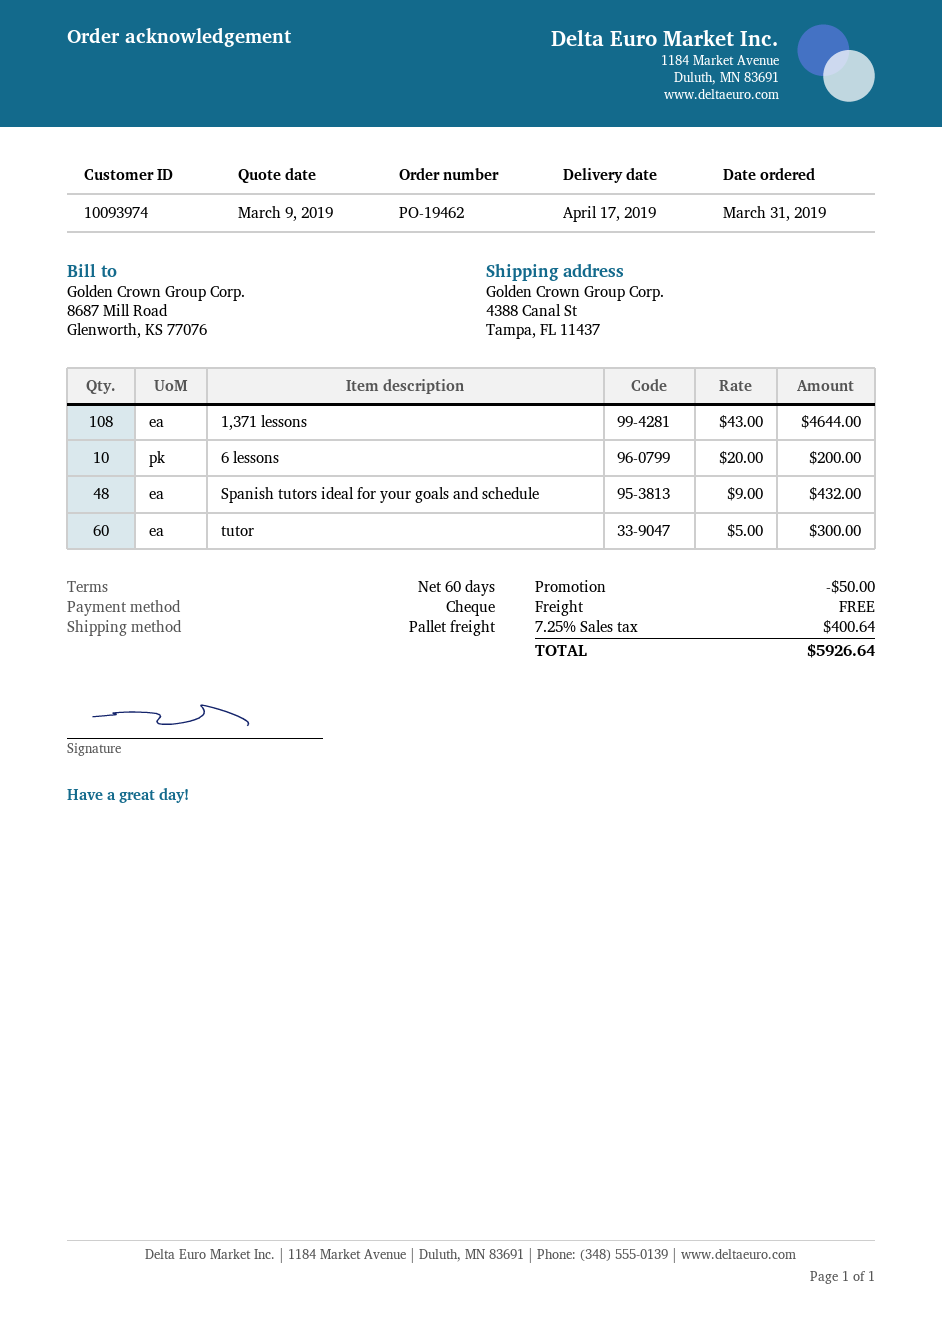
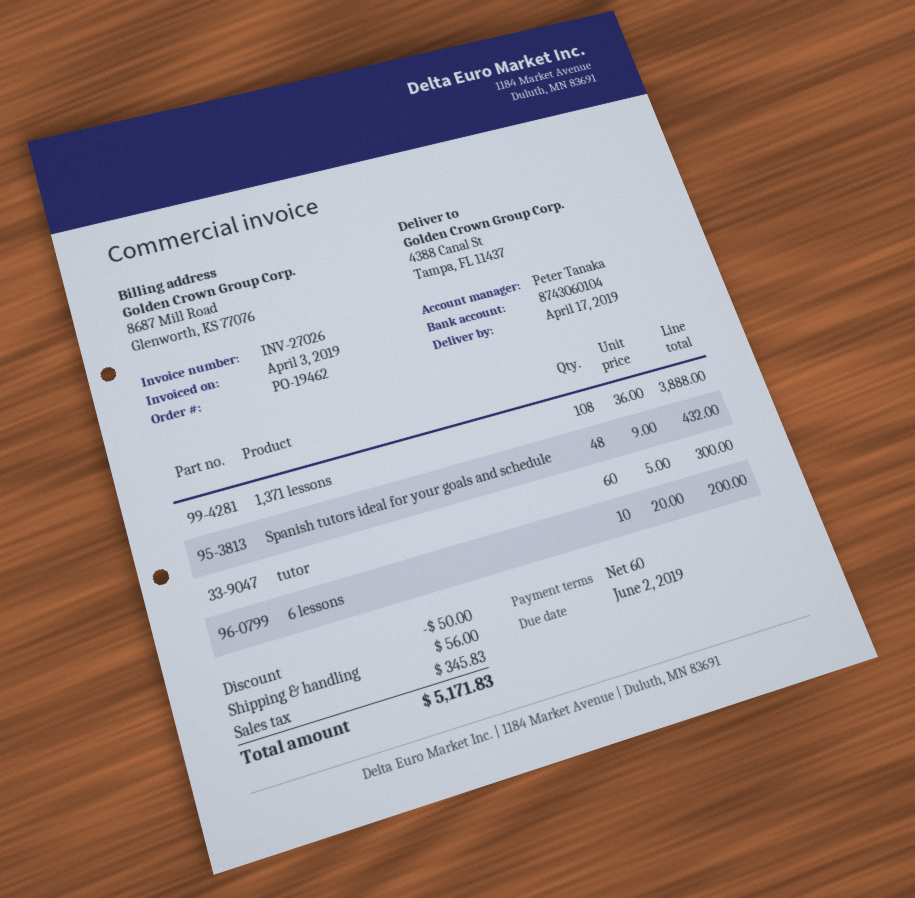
1,371 lessons: 108 x 43.00 = 4644.00 -> 108 x 36.00 = 3888.00
shipping: 0.00 -> 56.00
tax: 400.64 -> 345.83
total: 5926.64 -> 5171.83

